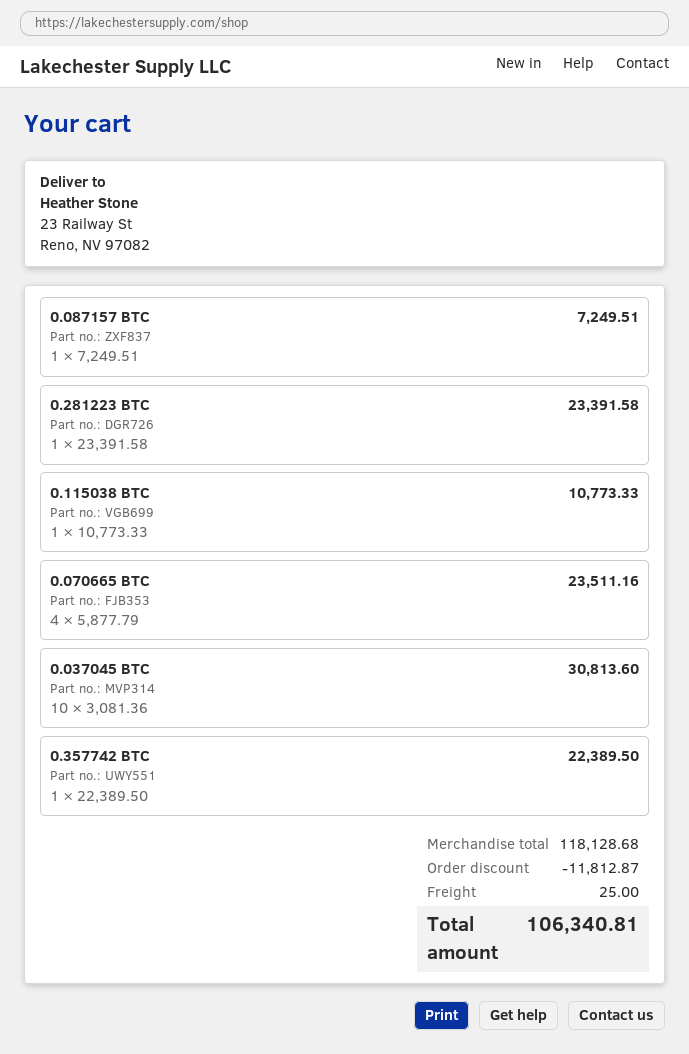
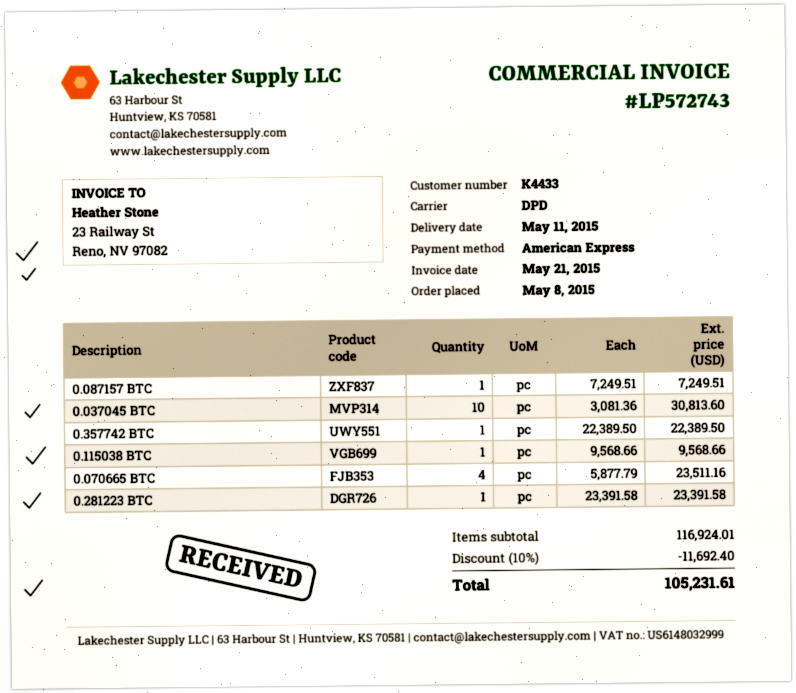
0.115038 BTC: 1 x 10773.33 = 10773.33 -> 1 x 9568.66 = 9568.66
subtotal: 118128.68 -> 116924.01
discount: 11812.87 -> 11692.40
shipping: 25.00 -> none
total: 106340.81 -> 105231.61

